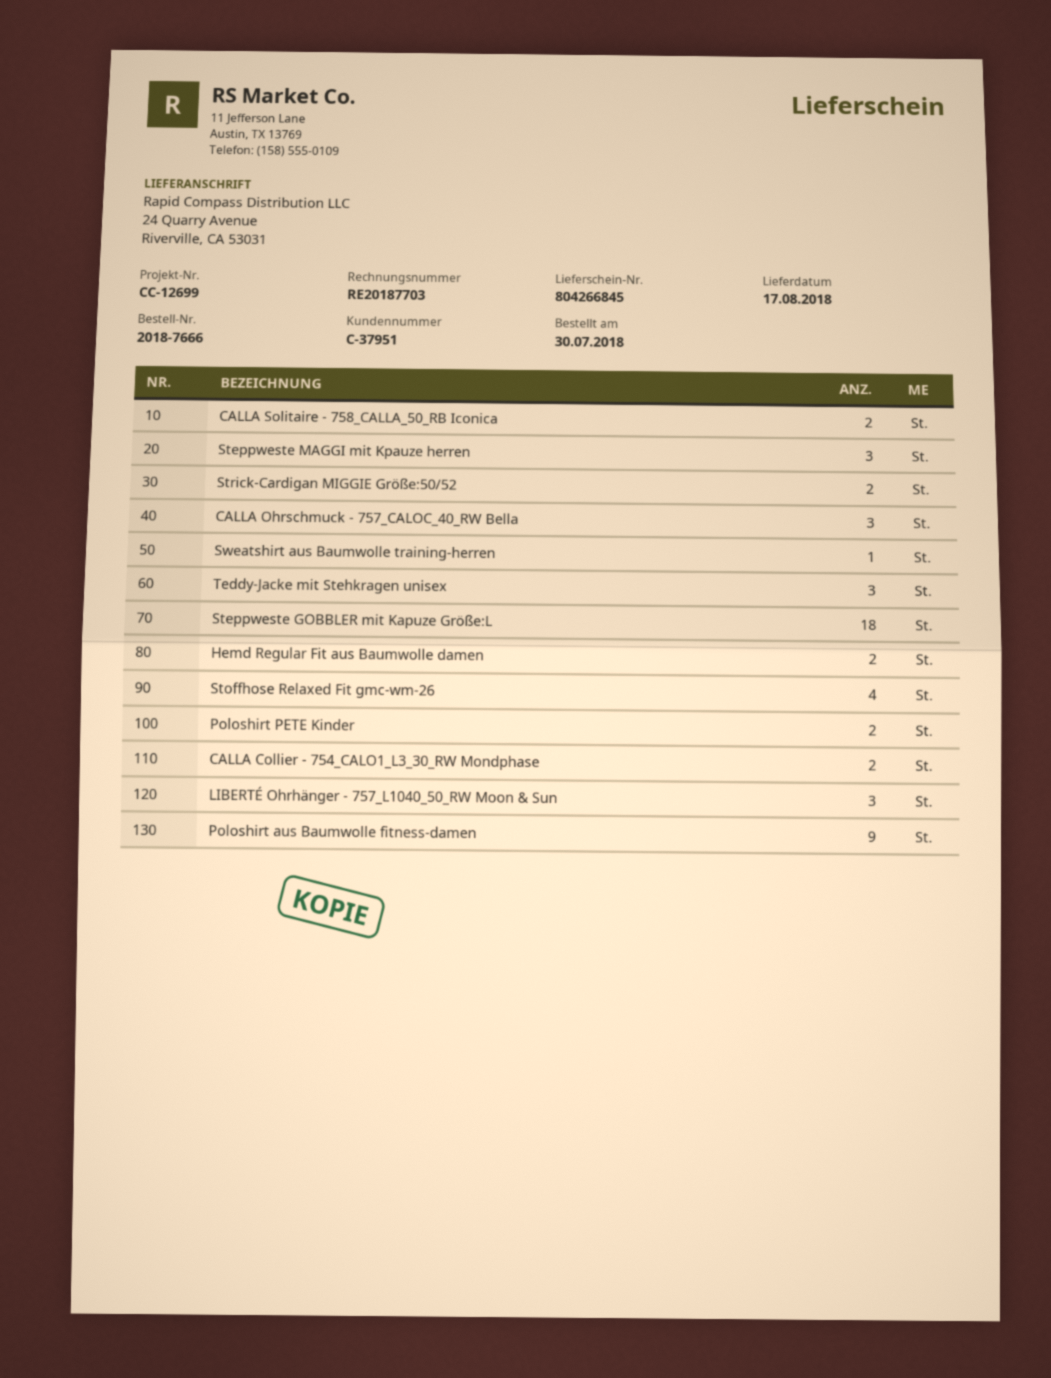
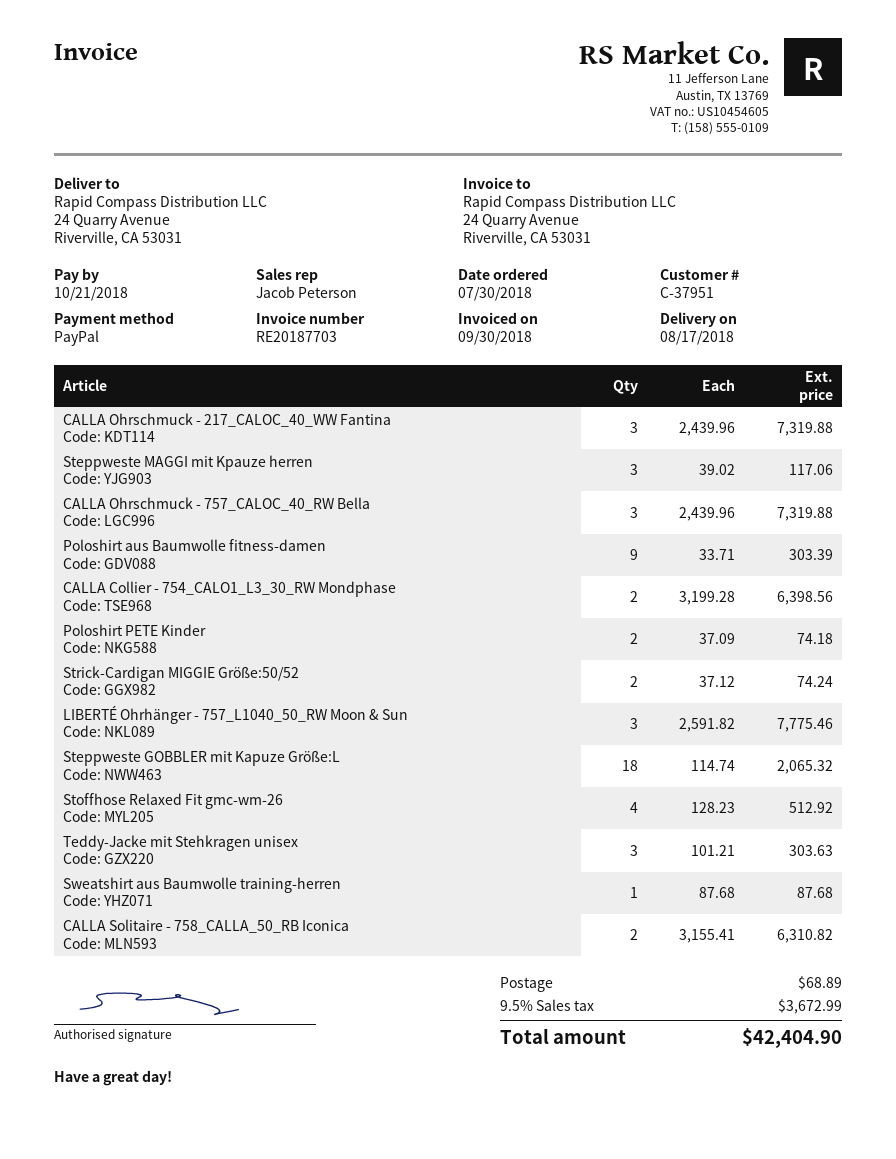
Hemd Regular Fit aus Baumwolle damen: 2 -> none
CALLA Ohrschmuck - 217_CALOC_40_WW Fantina: none -> 3

